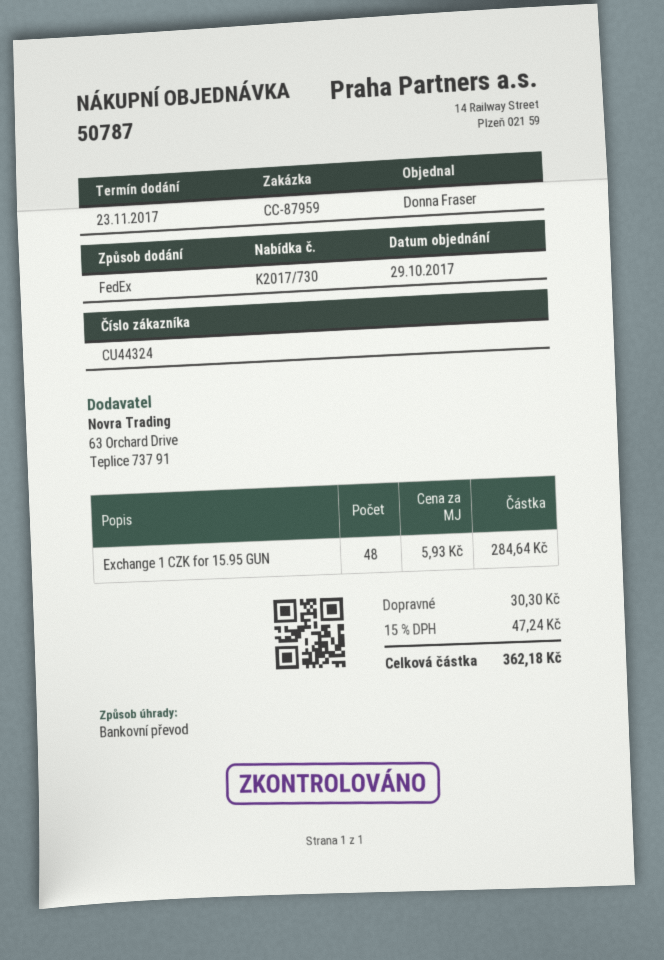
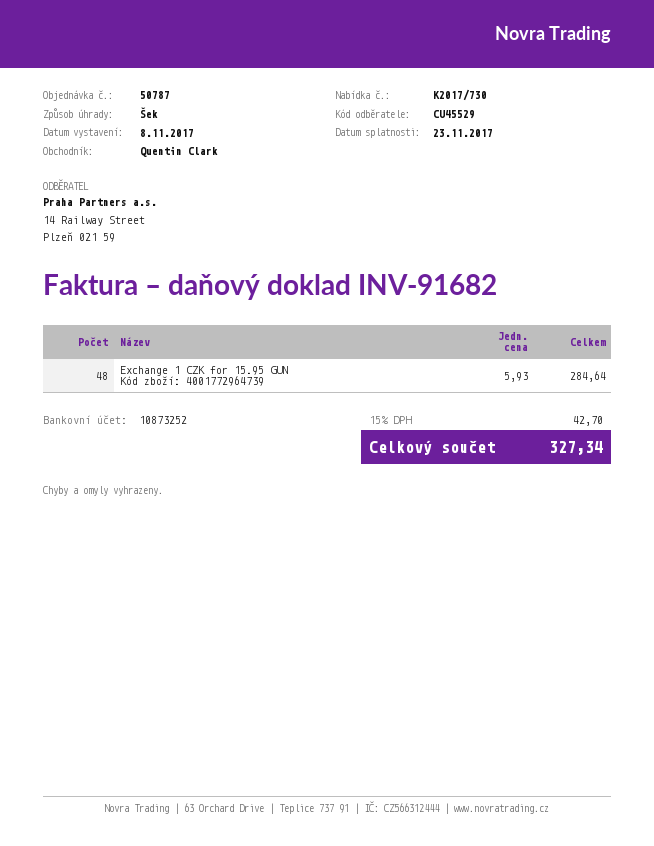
customer number: CU44324 -> CU45529
payment method: bank transfer -> cheque
shipping: 30.30 -> none
tax: 15% = 47.24 -> 15% = 42.70
total: 362.18 -> 327.34

